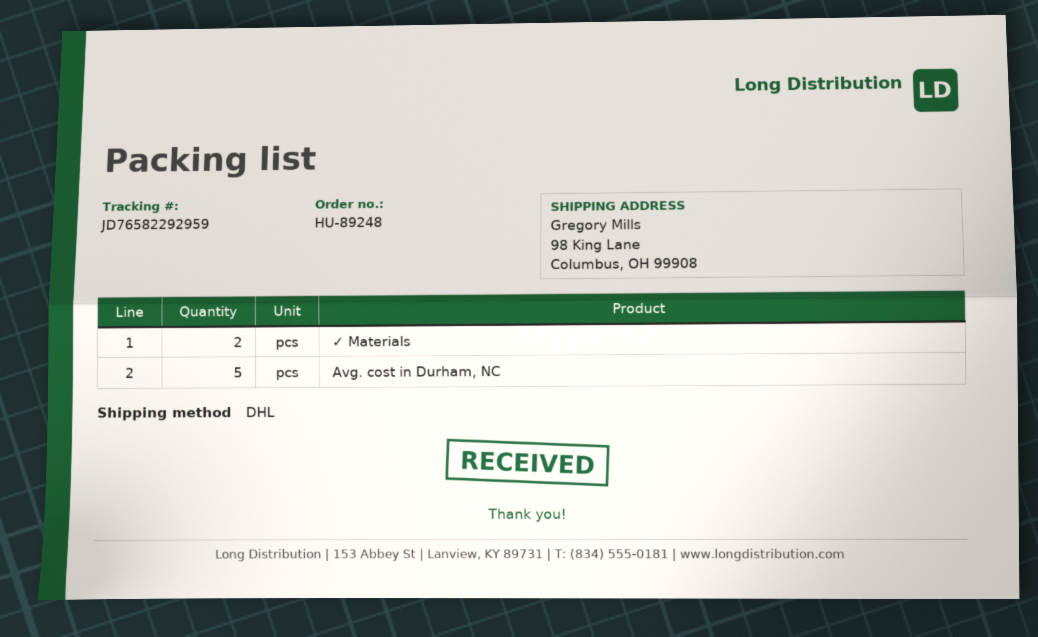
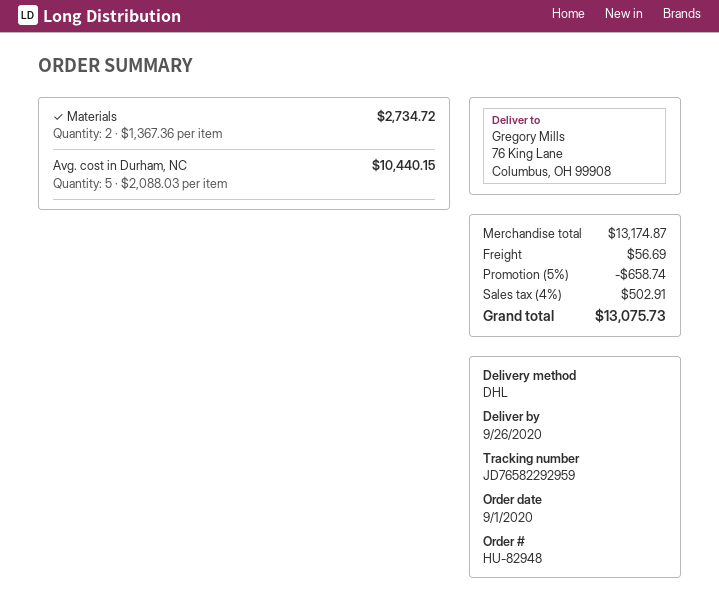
order number: HU-89248 -> HU-82948
ship to: 98 King Lane, Columbus, OH 99908 -> 76 King Lane, Columbus, OH 99908

